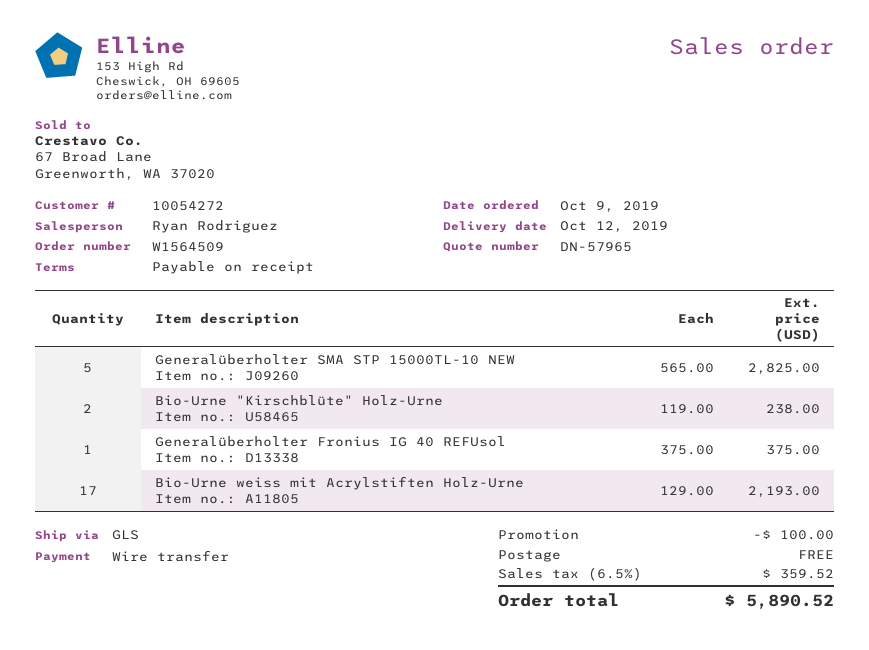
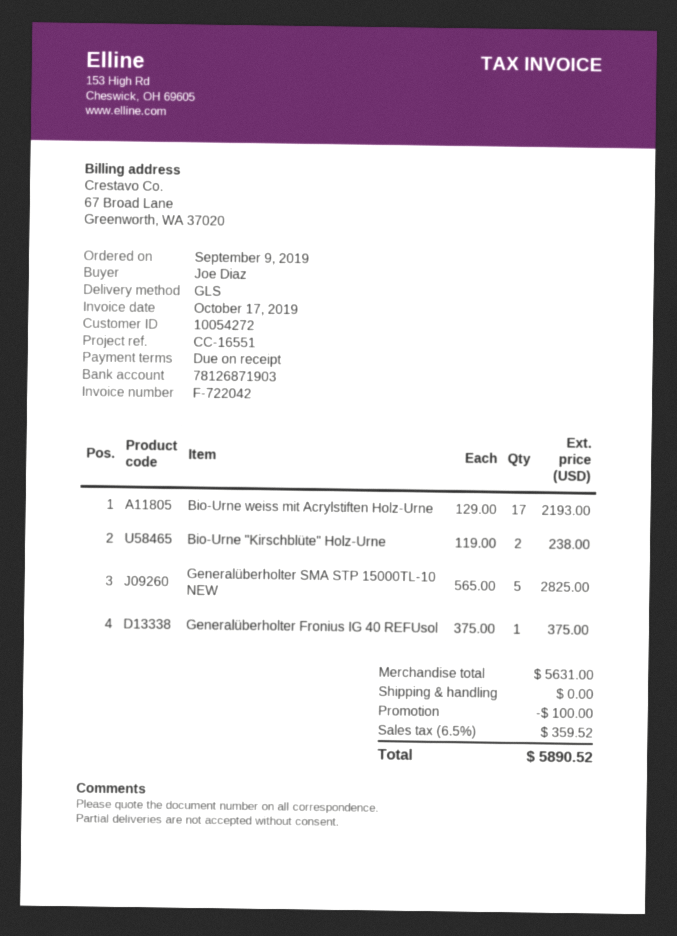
order date: 2019-10-09 -> 2019-09-09

